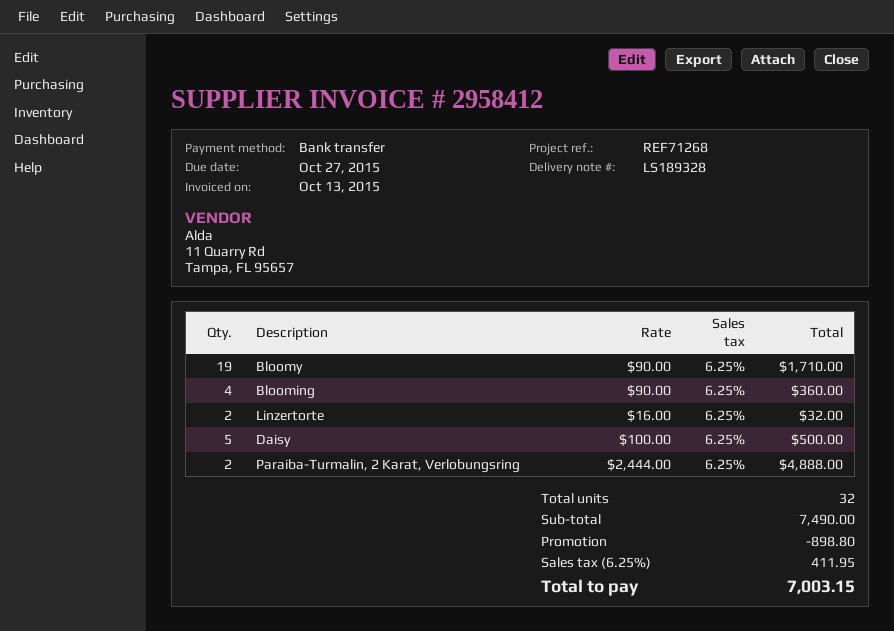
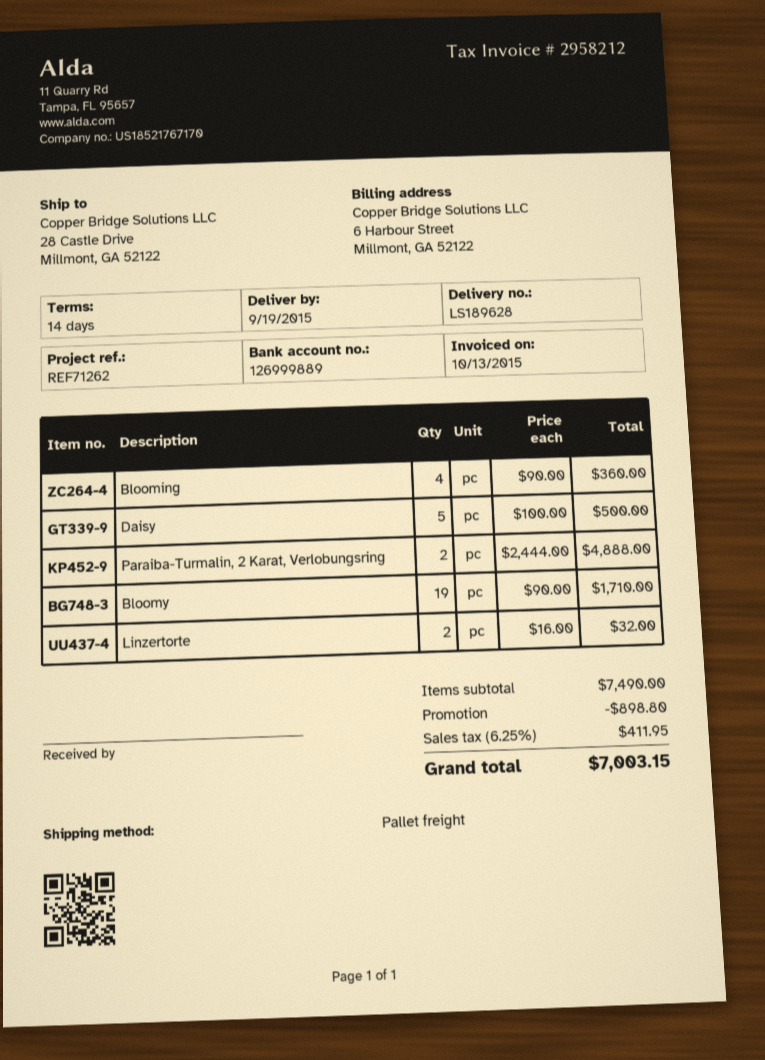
delivery note number: LS189328 -> LS189628
invoice number: 2958412 -> 2958212
reference: REF71268 -> REF71262

